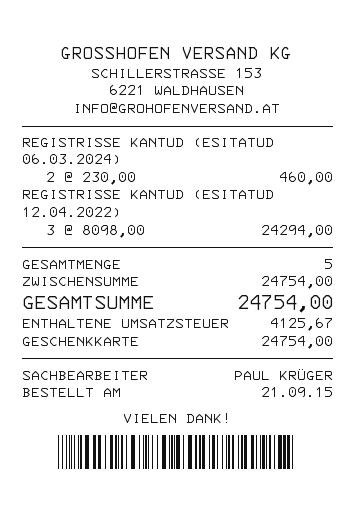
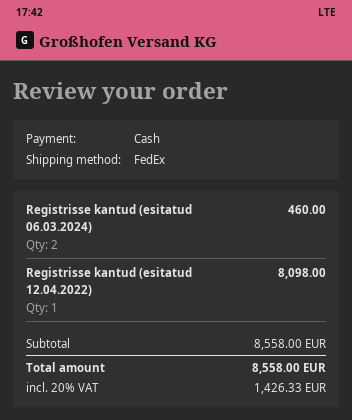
payment method: gift card -> cash
REGISTRISSE KANTUD (ESITATUD 12.04.2022): 3 for 24294.00 -> 1 for 8098.00
subtotal: 24754.00 -> 8558.00
tax: 4125.67 -> 1426.33
total: 24754.00 -> 8558.00

